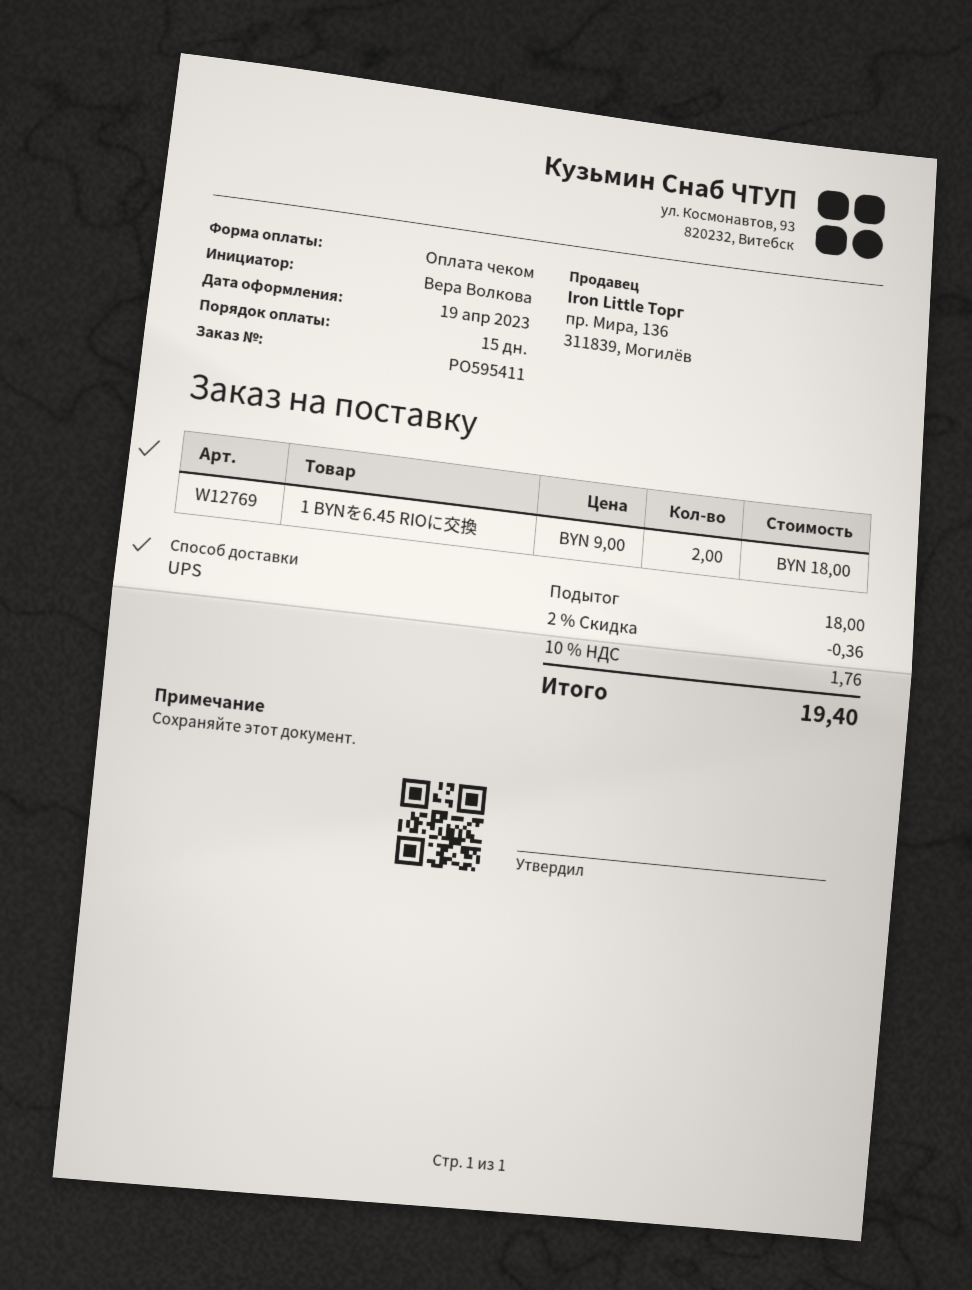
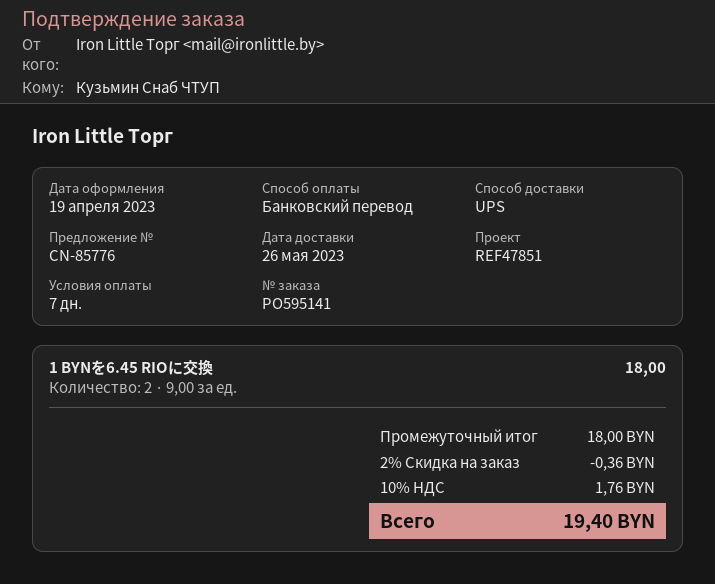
order number: PO595411 -> PO595141
payment terms: 15 days -> 7 days
payment method: cheque -> bank transfer

